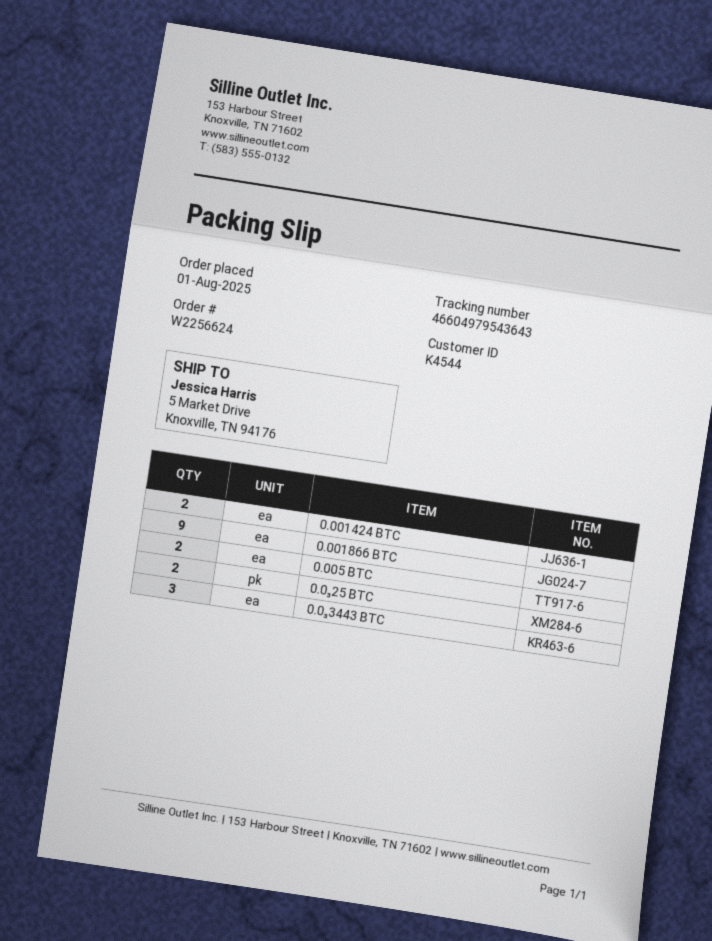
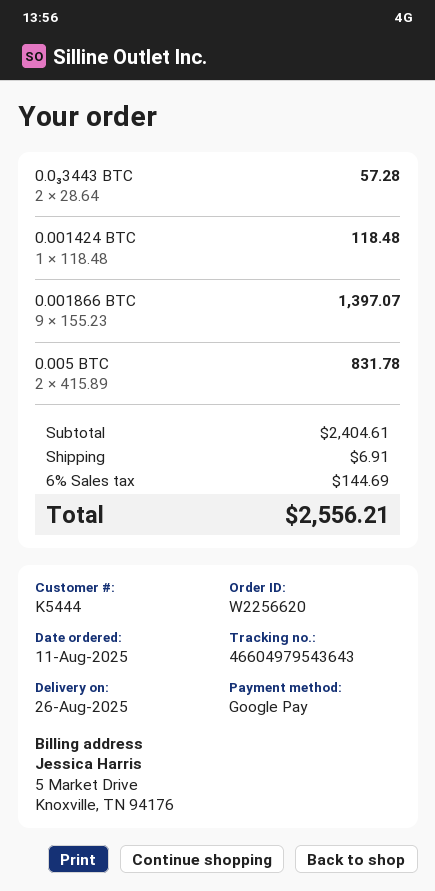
order number: W2256624 -> W2256620
order date: 2025-08-01 -> 2025-08-11
customer number: K4544 -> K5444
0.001424 BTC: 2 -> 1
0.0₃25 BTC: 2 -> none
0.0₃3443 BTC: 3 -> 2

